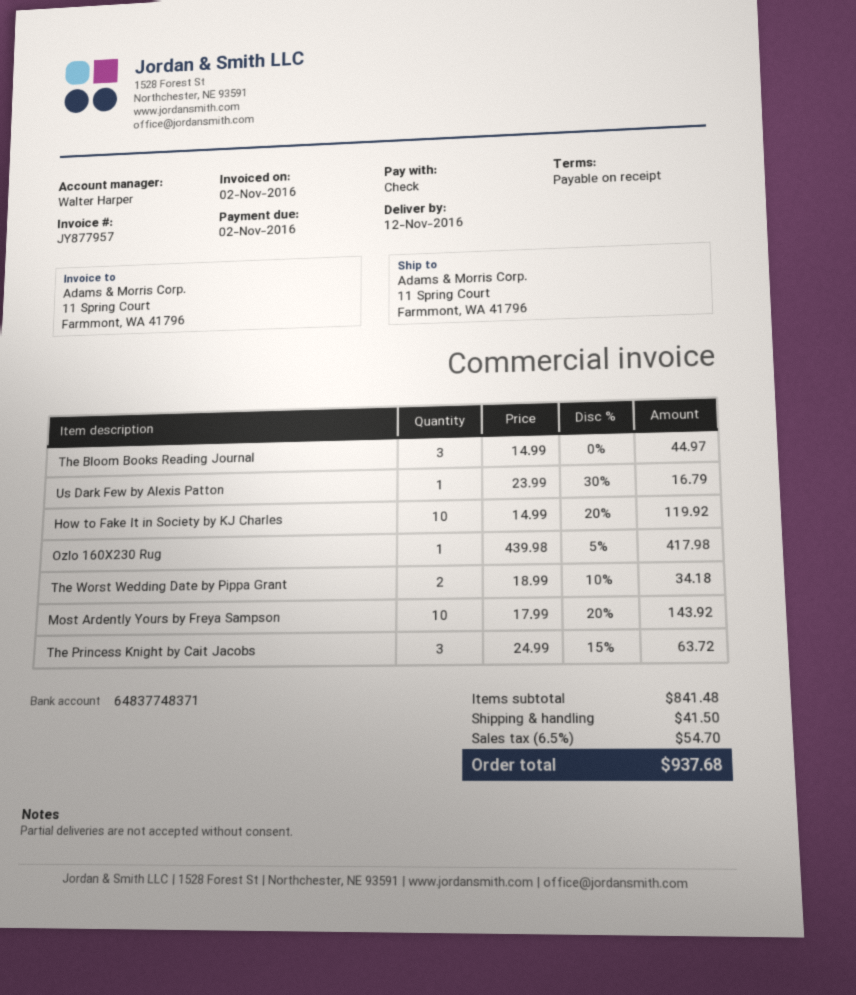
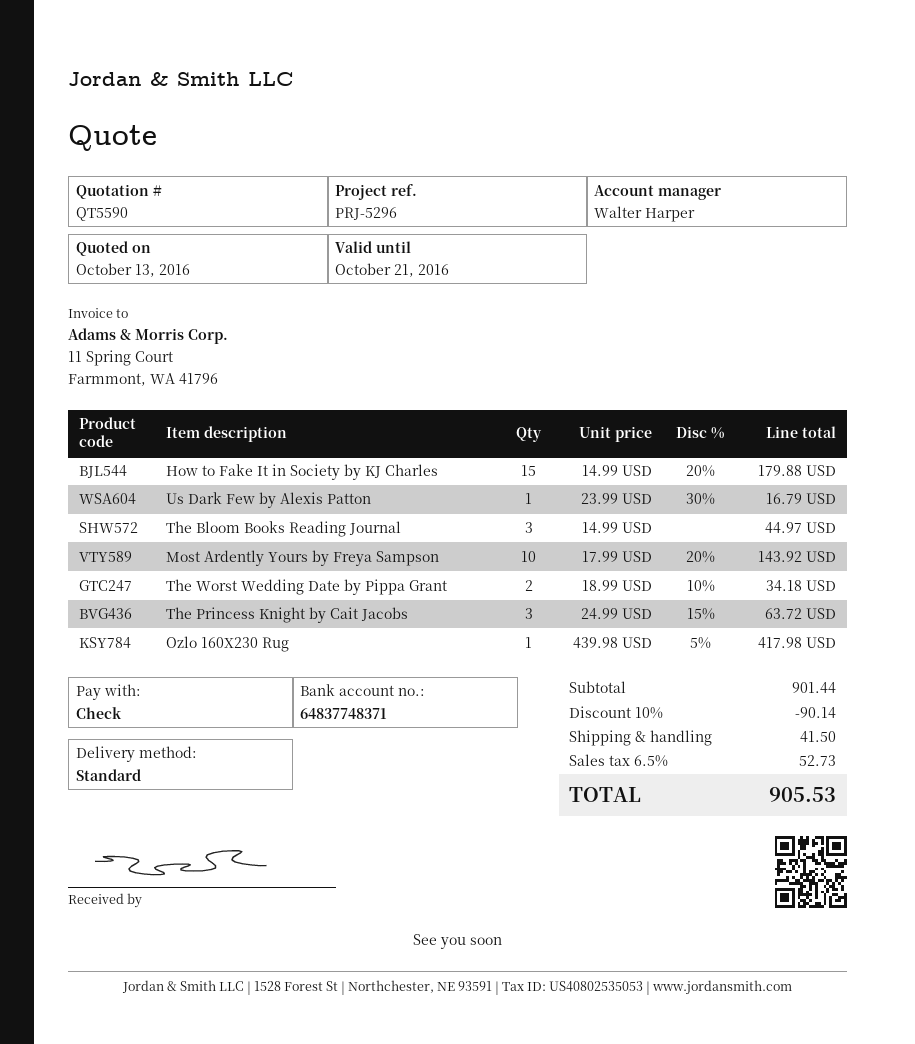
How to Fake It in Society by KJ Charles: 10 x 14.99 - 20% = 119.92 -> 15 x 14.99 - 20% = 179.88
subtotal: 841.48 -> 901.44
discount: none -> 10% = 90.14
tax: 6.5% = 54.70 -> 6.5% = 52.73
total: 937.68 -> 905.53

